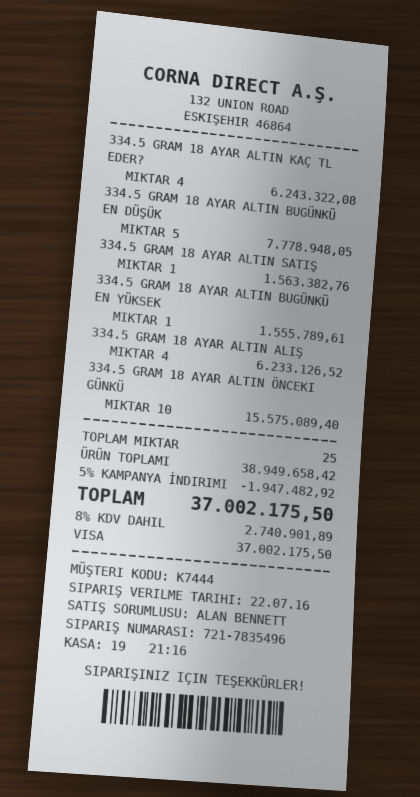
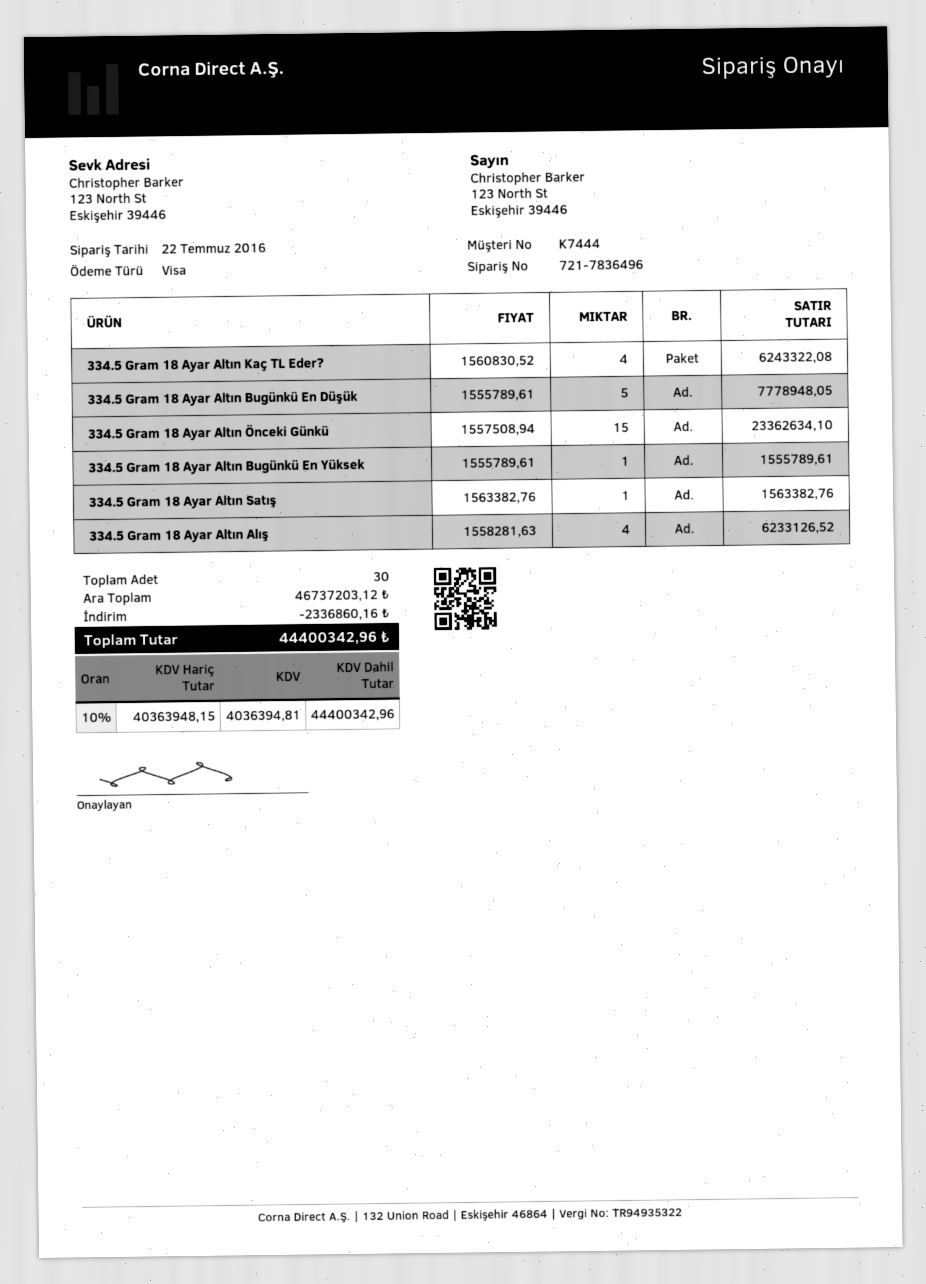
order number: 721-7835496 -> 721-7836496
334.5 GRAM 18 AYAR ALTIN ÖNCEKI GÜNKÜ: 10 for 15575089.40 -> 15 for 23362634.10
total quantity: 25 -> 30
subtotal: 38949658.42 -> 46737203.12
discount: 1947482.92 -> 2336860.16
tax: 8% = 2740901.89 -> 10% = 4036394.81
total: 37002175.50 -> 44400342.96

